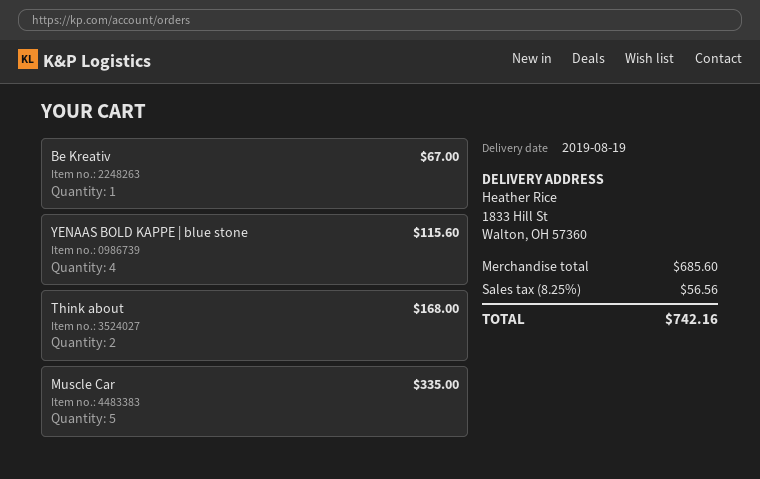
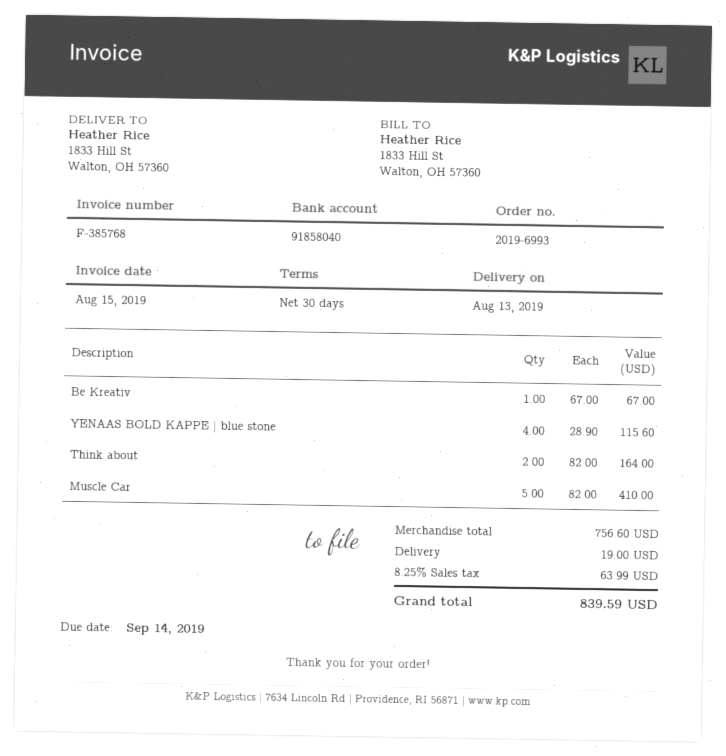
delivery date: 2019-08-19 -> 2019-08-13
Think about: 2 for 168.00 -> 2 for 164.00
Muscle Car: 5 for 335.00 -> 5 for 410.00
subtotal: 685.60 -> 756.60
shipping: none -> 19.00
tax: 8.25% = 56.56 -> 8.25% = 63.99
total: 742.16 -> 839.59

